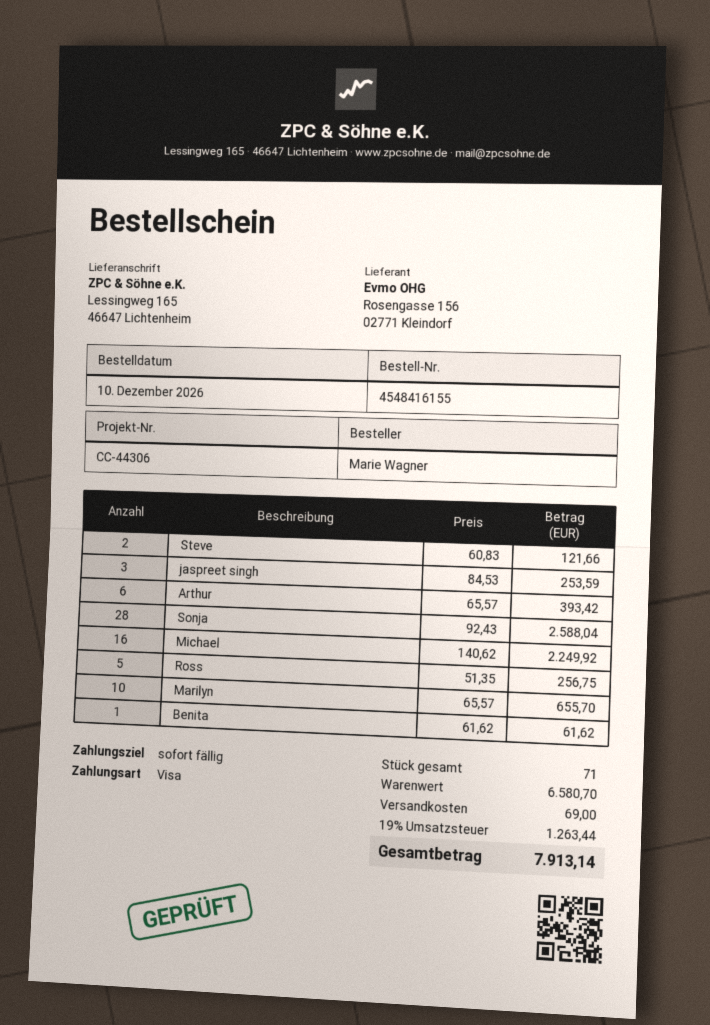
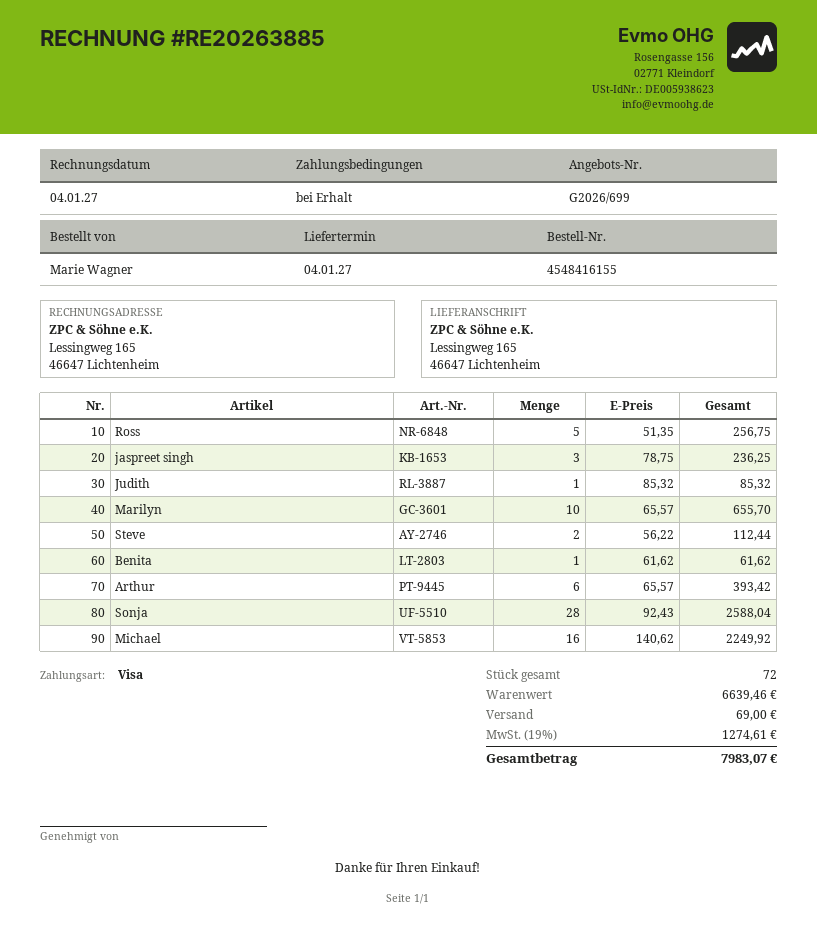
Steve: 2 x 60.83 = 121.66 -> 2 x 56.22 = 112.44
jaspreet singh: 3 x 84.53 = 253.59 -> 3 x 78.75 = 236.25
Judith: none -> 1 x 85.32 = 85.32
total quantity: 71 -> 72
subtotal: 6580.70 -> 6639.46
tax: 19% = 1263.44 -> 19% = 1274.61
total: 7913.14 -> 7983.07

